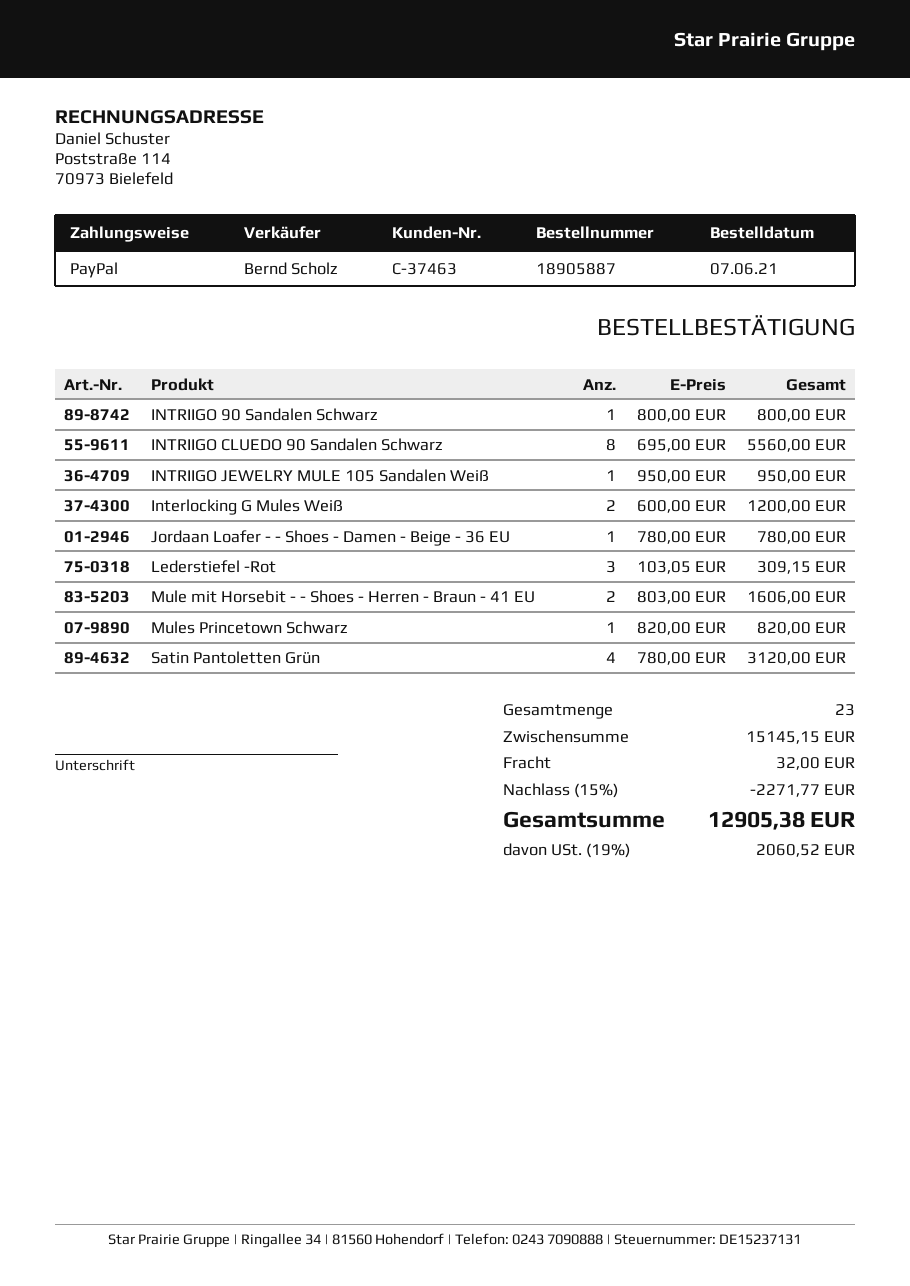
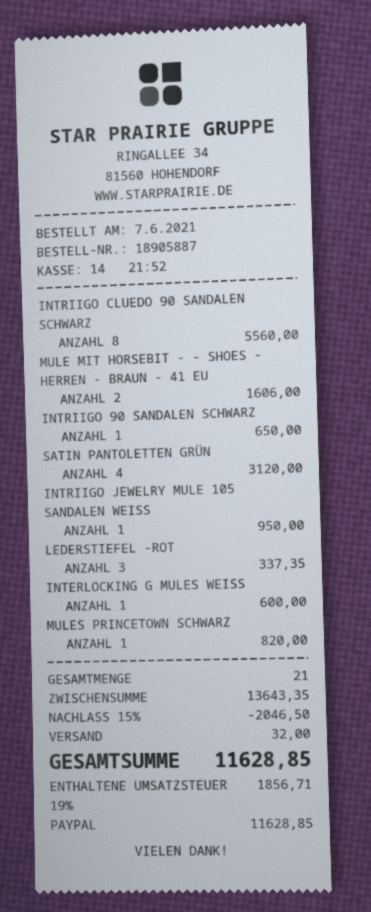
INTRIIGO 90 Sandalen Schwarz: 1 for 800.00 -> 1 for 650.00
Interlocking G Mules Weiß: 2 for 1200.00 -> 1 for 600.00
Jordaan Loafer - - Shoes - Damen - Beige - 36 EU: 1 for 780.00 -> none
Lederstiefel -Rot: 3 for 309.15 -> 3 for 337.35
total quantity: 23 -> 21
subtotal: 15145.15 -> 13643.35
discount: 15% = 2271.77 -> 15% = 2046.50
tax: 19% = 2060.52 -> 19% = 1856.71
total: 12905.38 -> 11628.85

